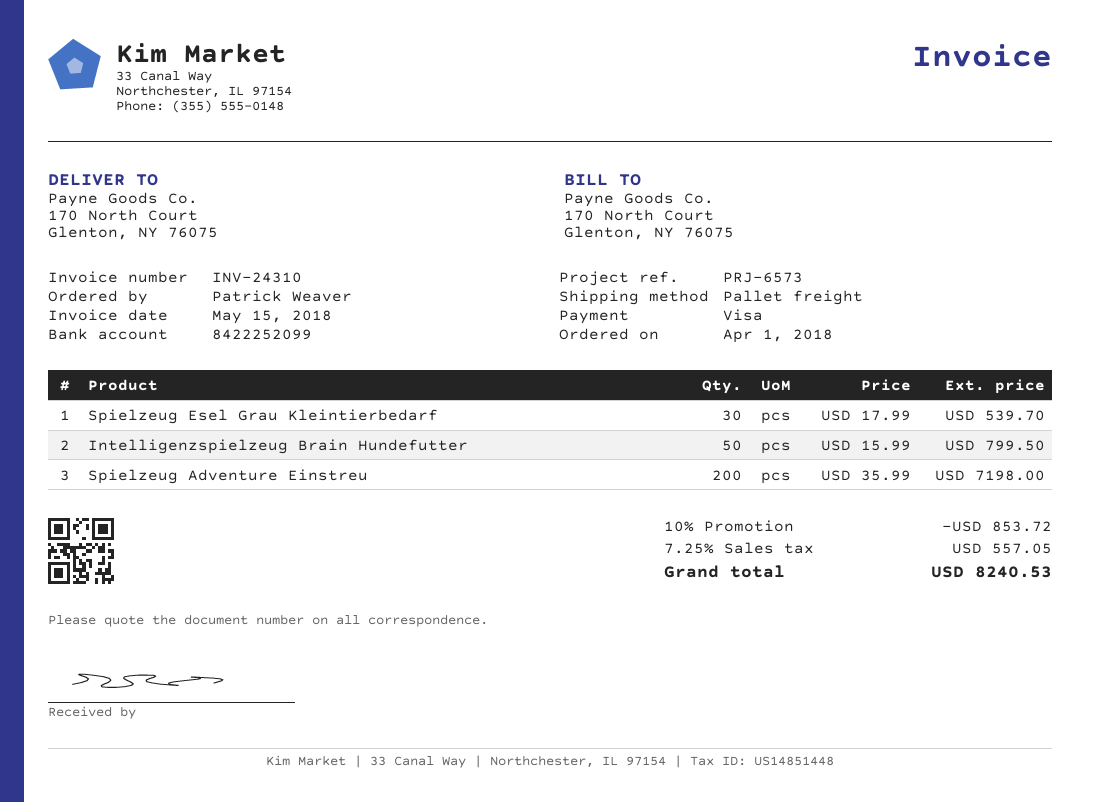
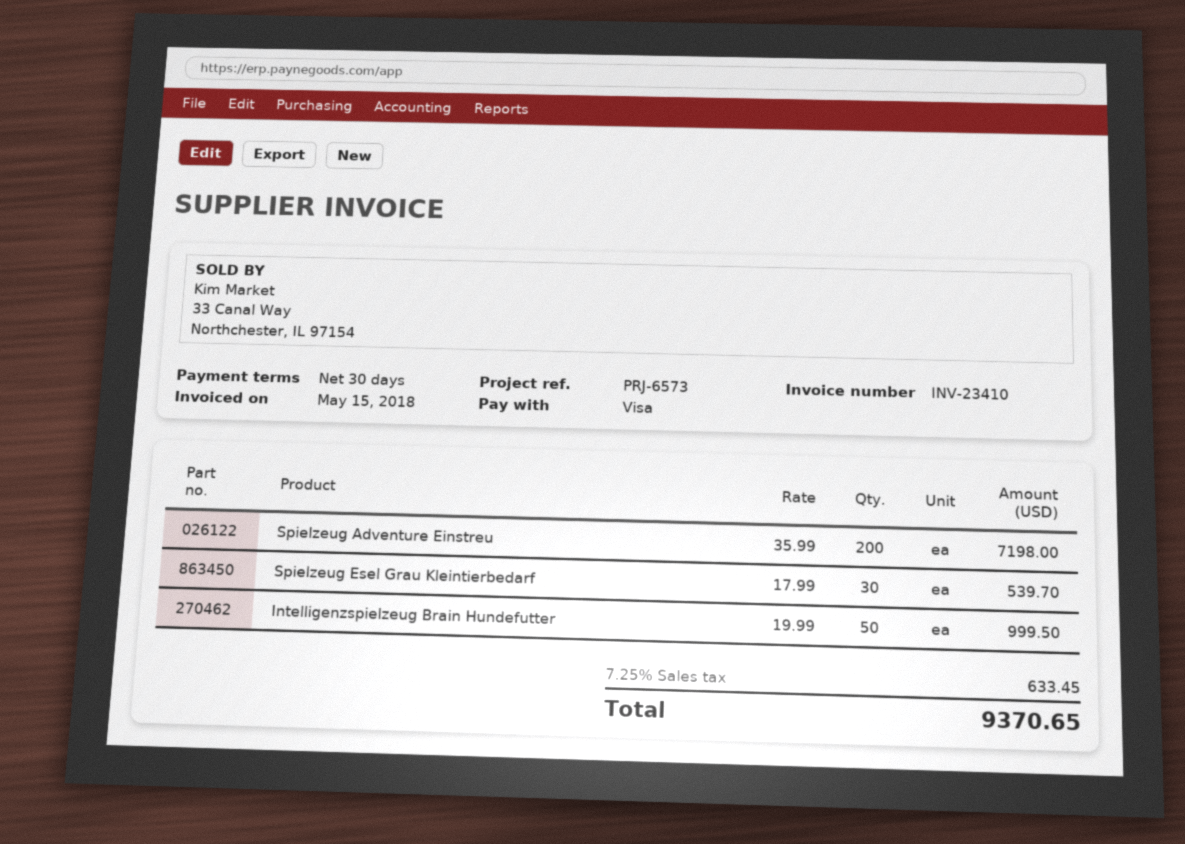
invoice number: INV-24310 -> INV-23410
Intelligenzspielzeug Brain Hundefutter: 50 x 15.99 = 799.50 -> 50 x 19.99 = 999.50
discount: 10% = 853.72 -> none
tax: 7.25% = 557.05 -> 7.25% = 633.45
total: 8240.53 -> 9370.65

